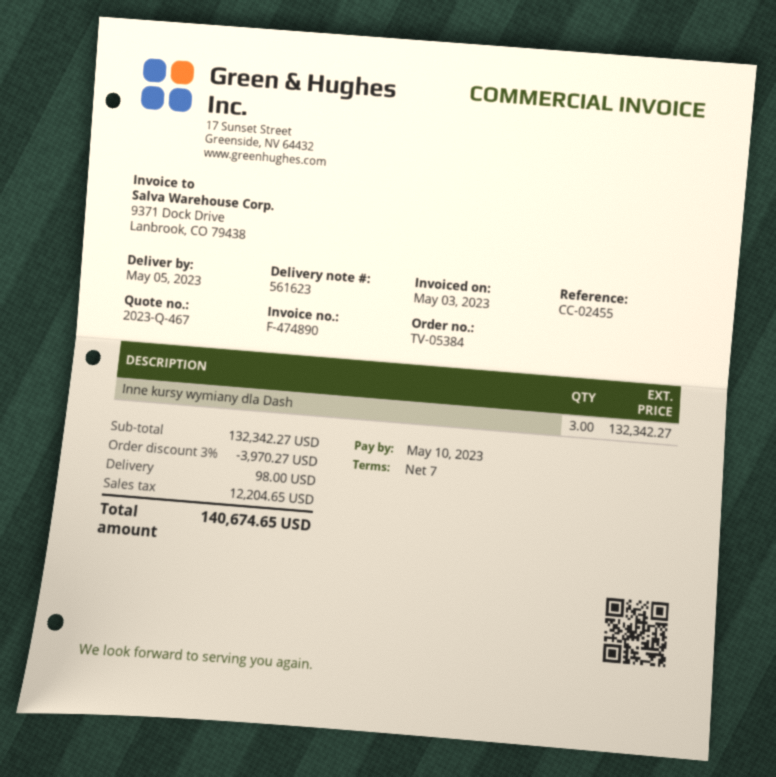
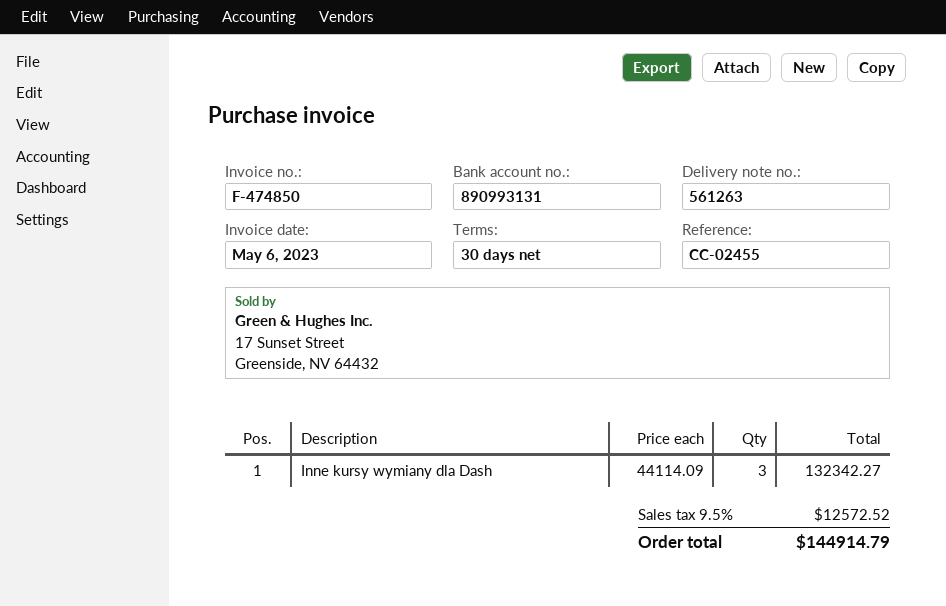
delivery note number: 561623 -> 561263
invoice number: F-474890 -> F-474850
invoice date: 2023-05-03 -> 2023-05-06
payment terms: 7 days -> 30 days
discount: 3% = 3970.27 -> none
shipping: 98.00 -> none
tax: 12204.65 -> 12572.52
total: 140674.65 -> 144914.79

